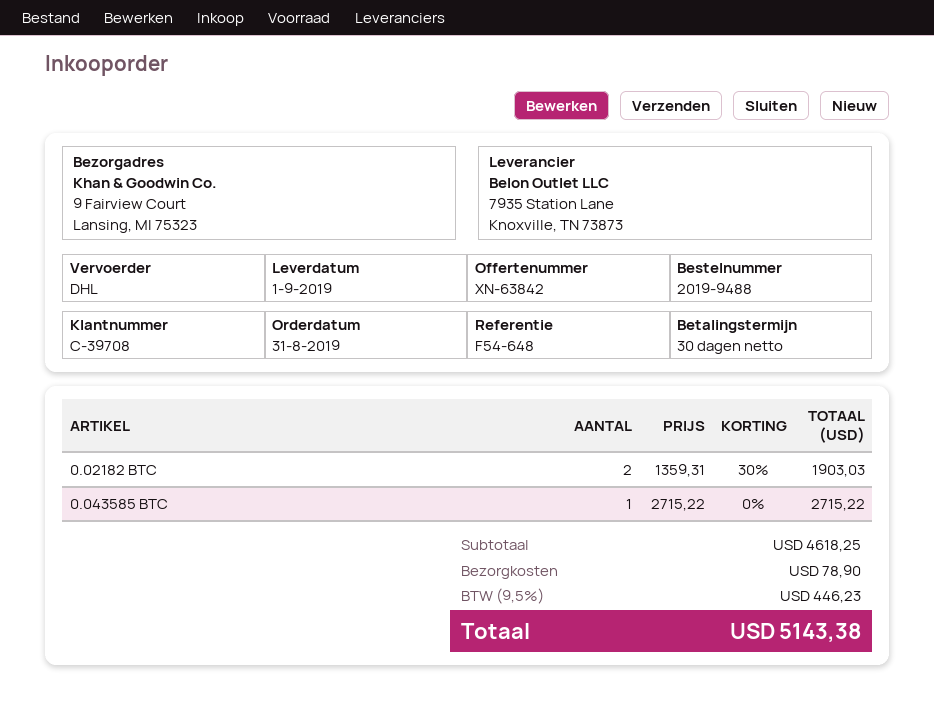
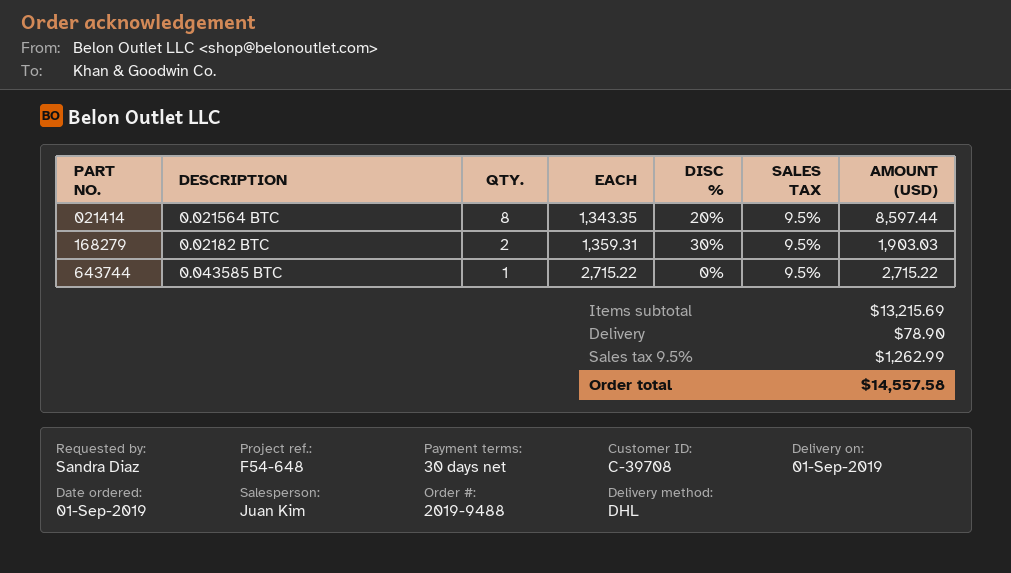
order date: 2019-08-31 -> 2019-09-01
0.021564 BTC: none -> 8 x 1343.35 - 20% = 8597.44
subtotal: 4618.25 -> 13215.69
tax: 9.5% = 446.23 -> 9.5% = 1262.99
total: 5143.38 -> 14557.58

